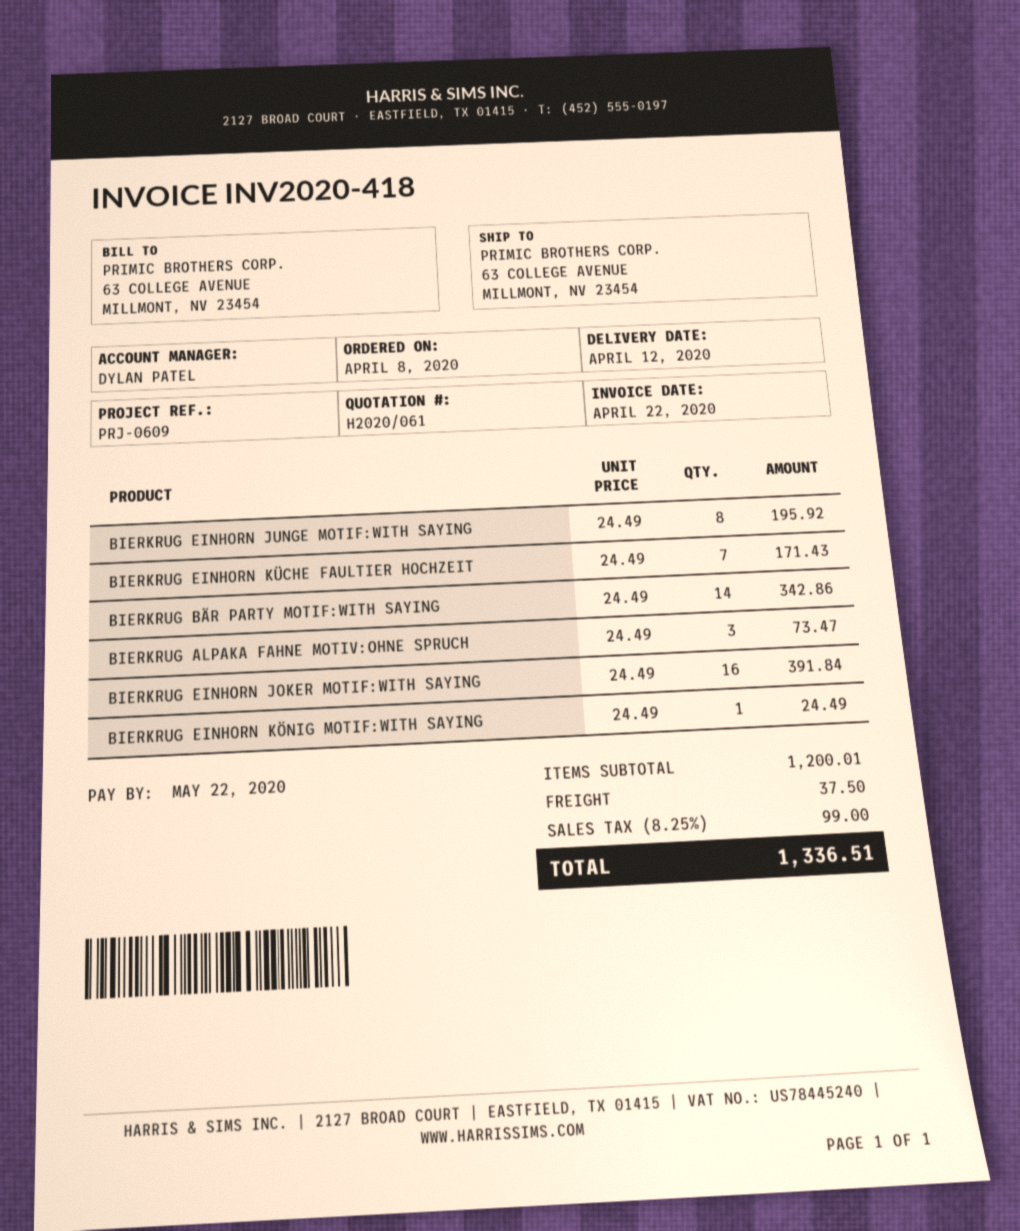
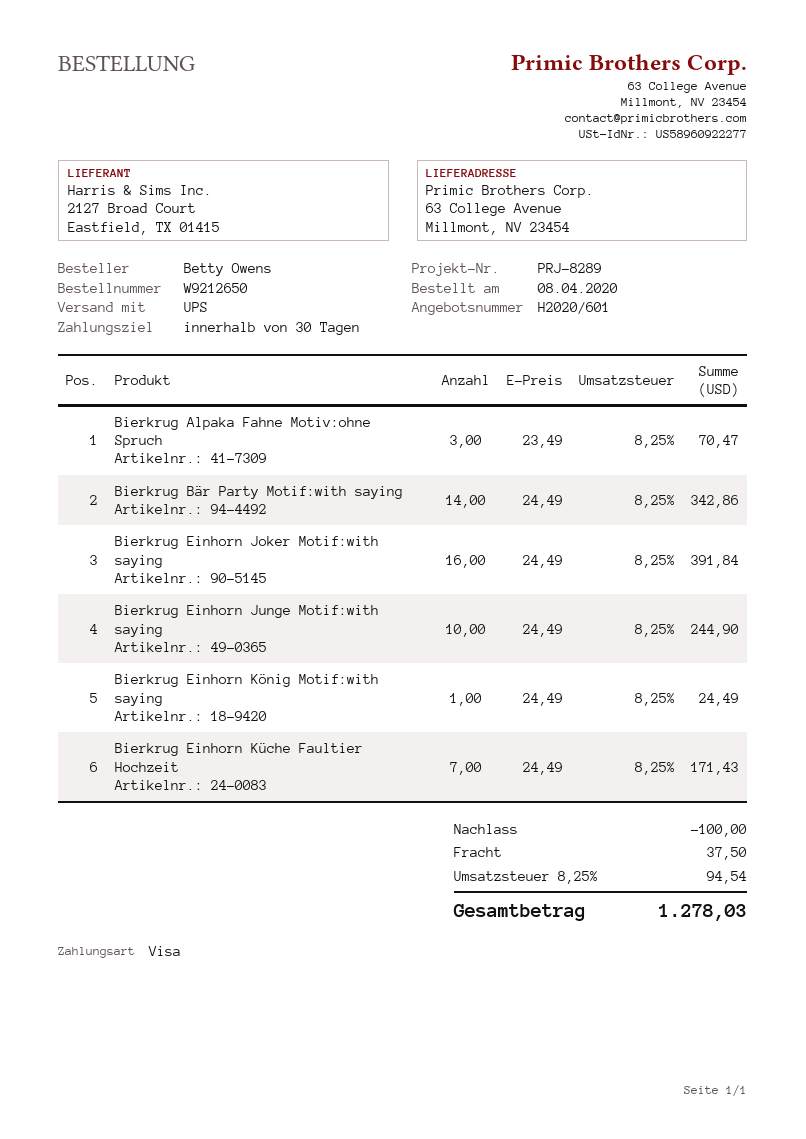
quote number: H2020/061 -> H2020/601
reference: PRJ-0609 -> PRJ-8289
BIERKRUG EINHORN JUNGE MOTIF:WITH SAYING: 8 x 24.49 = 195.92 -> 10 x 24.49 = 244.90
BIERKRUG ALPAKA FAHNE MOTIV:OHNE SPRUCH: 3 x 24.49 = 73.47 -> 3 x 23.49 = 70.47
discount: none -> 100.00
tax: 8.25% = 99.00 -> 8.25% = 94.54
total: 1336.51 -> 1278.03

